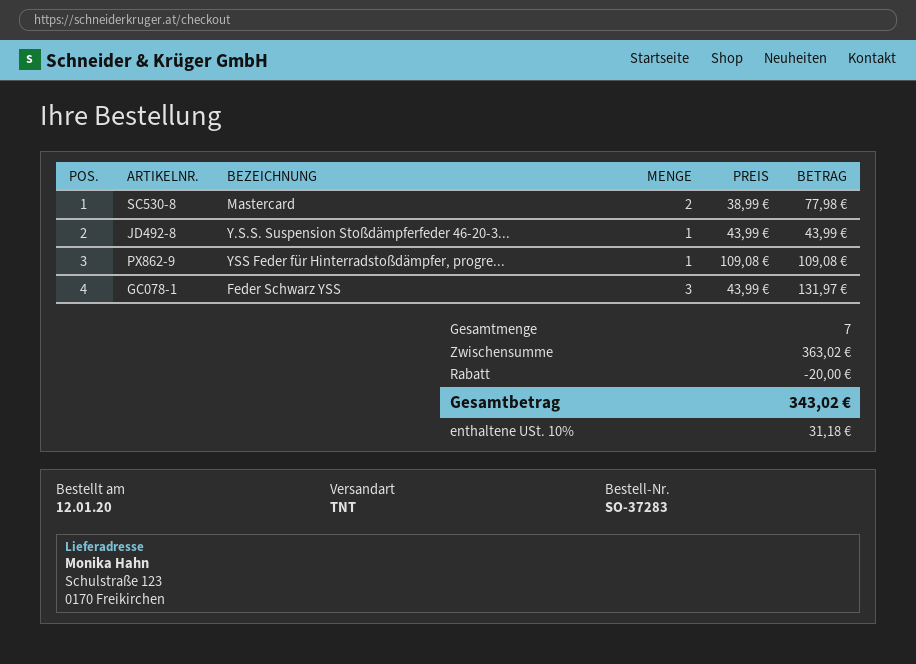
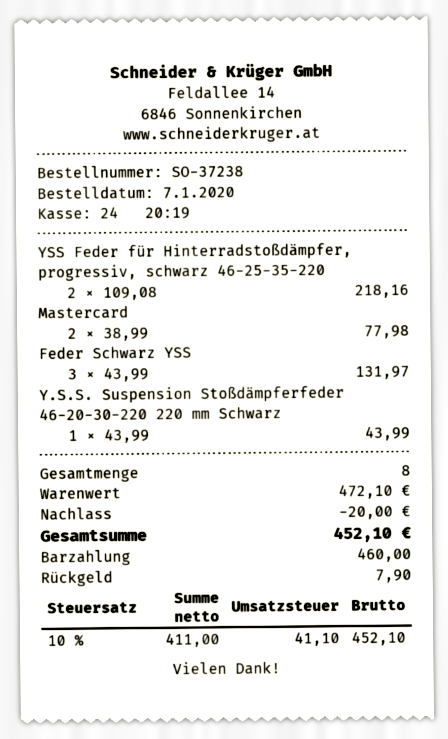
order number: SO-37283 -> SO-37238
order date: 2020-01-12 -> 2020-01-07
YSS Feder für Hinterradstoßdämpfer, progre...: 1 x 109.08 = 109.08 -> 2 x 109.08 = 218.16
total quantity: 7 -> 8
subtotal: 363.02 -> 472.10
tax: 10% = 31.18 -> 10% = 41.10
total: 343.02 -> 452.10

